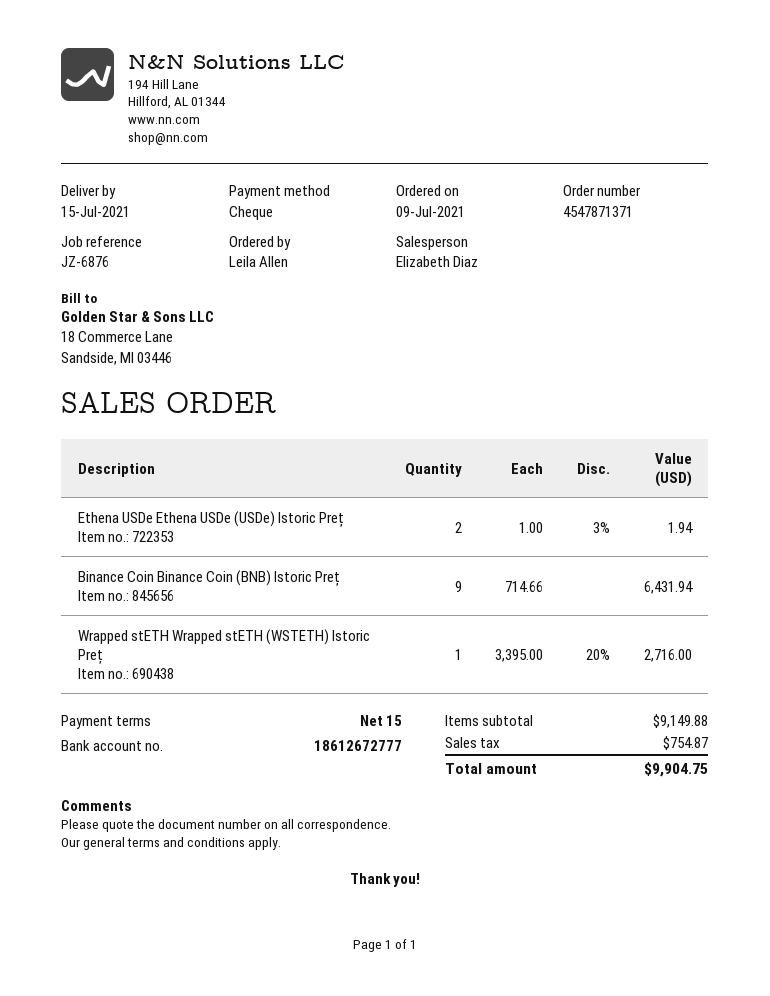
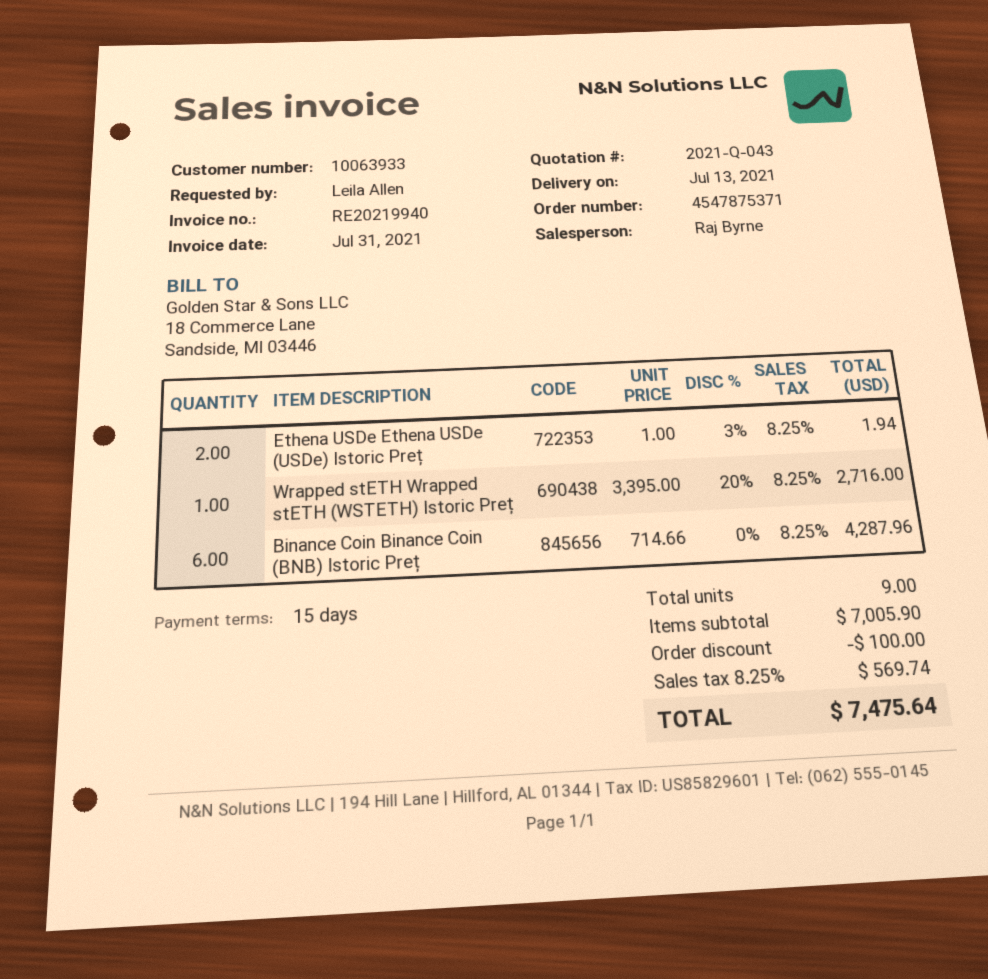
order number: 4547871371 -> 4547875371
delivery date: 2021-07-15 -> 2021-07-13
sales rep: Elizabeth Diaz -> Raj Byrne
Binance Coin Binance Coin (BNB) Istoric Preț: 9 x 714.66 = 6431.94 -> 6 x 714.66 = 4287.96
subtotal: 9149.88 -> 7005.90
discount: none -> 100.00
tax: 754.87 -> 569.74
total: 9904.75 -> 7475.64

